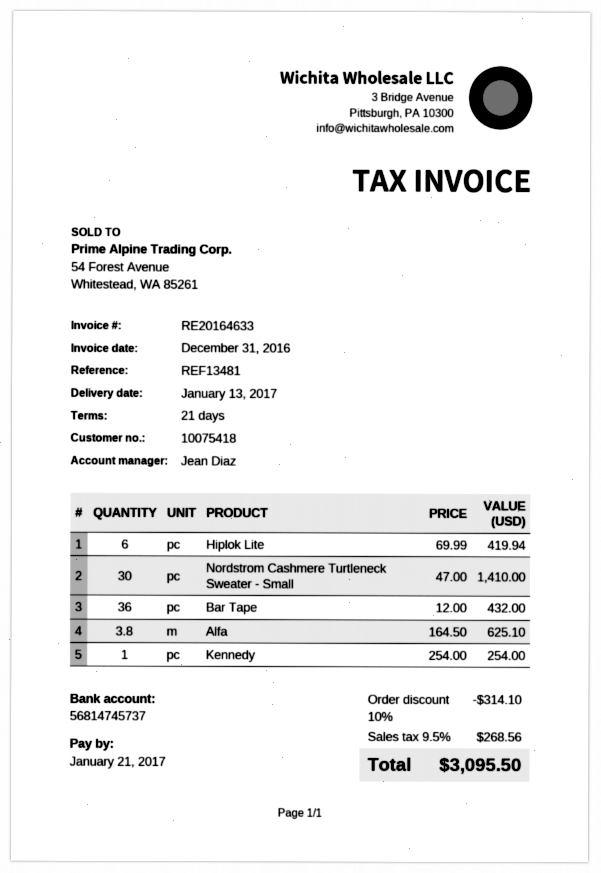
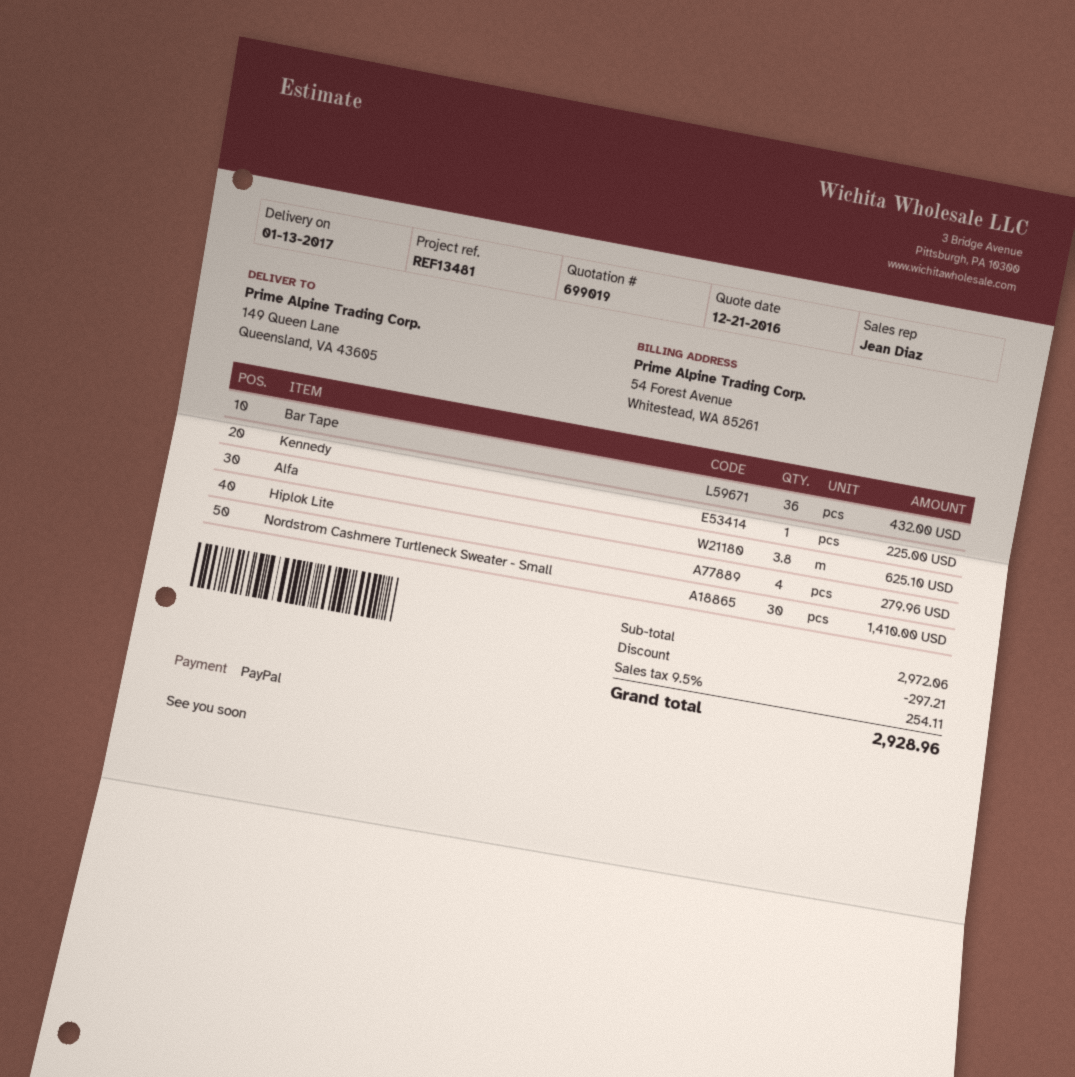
Hiplok Lite: 6 for 419.94 -> 4 for 279.96
Kennedy: 1 for 254.00 -> 1 for 225.00
discount: 314.10 -> 297.21
tax: 9.5% = 268.56 -> 9.5% = 254.11
total: 3095.50 -> 2928.96

